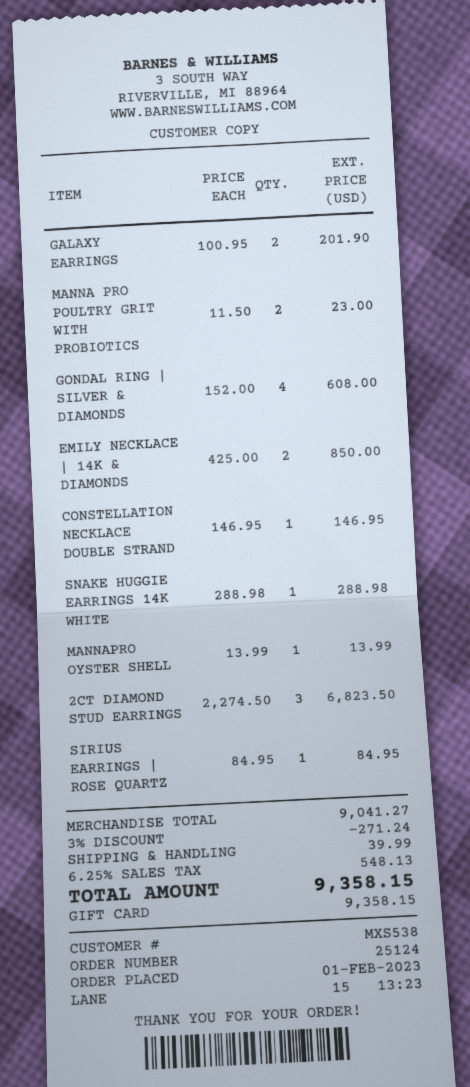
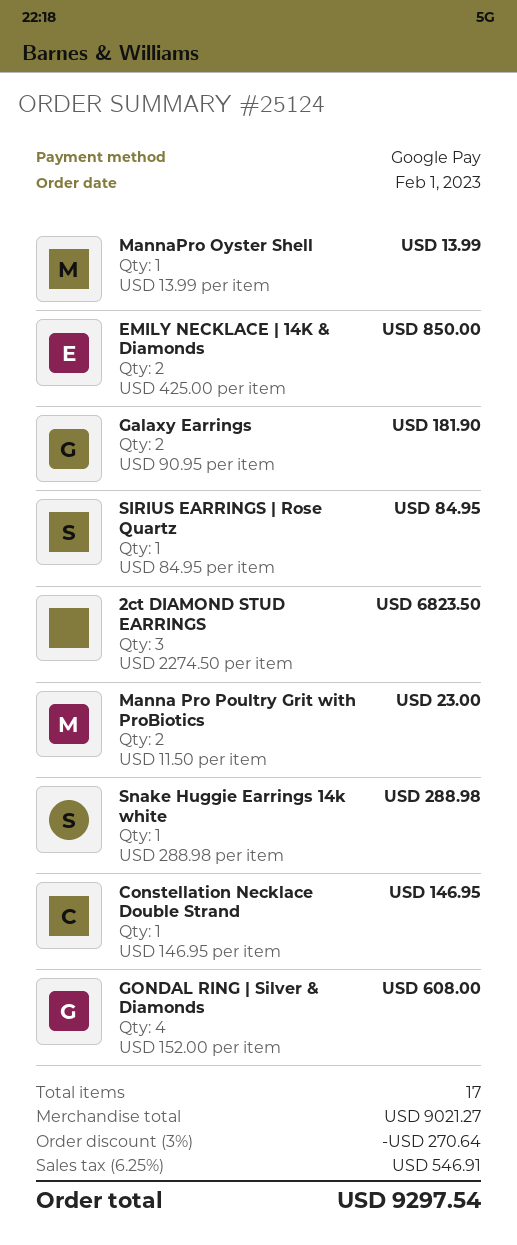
payment method: gift card -> Google Pay
GALAXY EARRINGS: 2 x 100.95 = 201.90 -> 2 x 90.95 = 181.90
subtotal: 9041.27 -> 9021.27
discount: 3% = 271.24 -> 3% = 270.64
shipping: 39.99 -> none
tax: 6.25% = 548.13 -> 6.25% = 546.91
total: 9358.15 -> 9297.54

